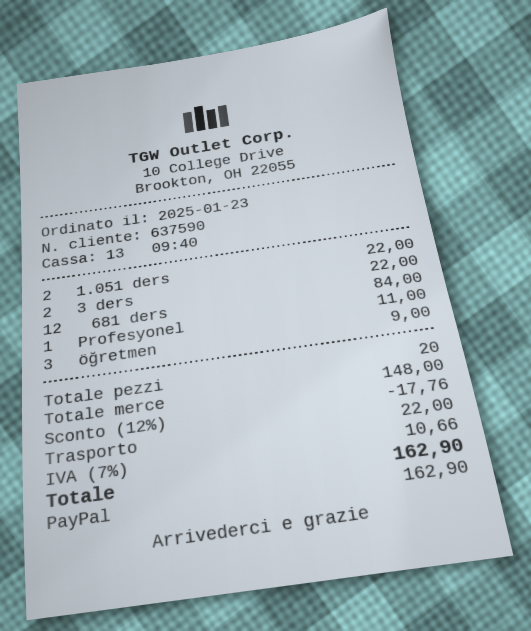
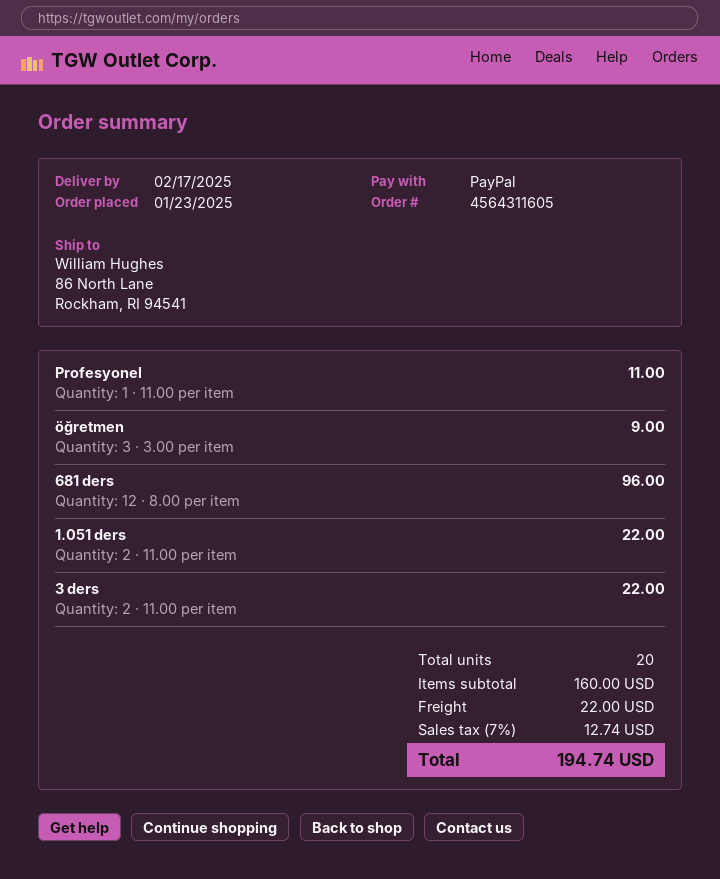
681 ders: 12 for 84.00 -> 12 for 96.00
subtotal: 148.00 -> 160.00
discount: 12% = 17.76 -> none
tax: 7% = 10.66 -> 7% = 12.74
total: 162.90 -> 194.74

